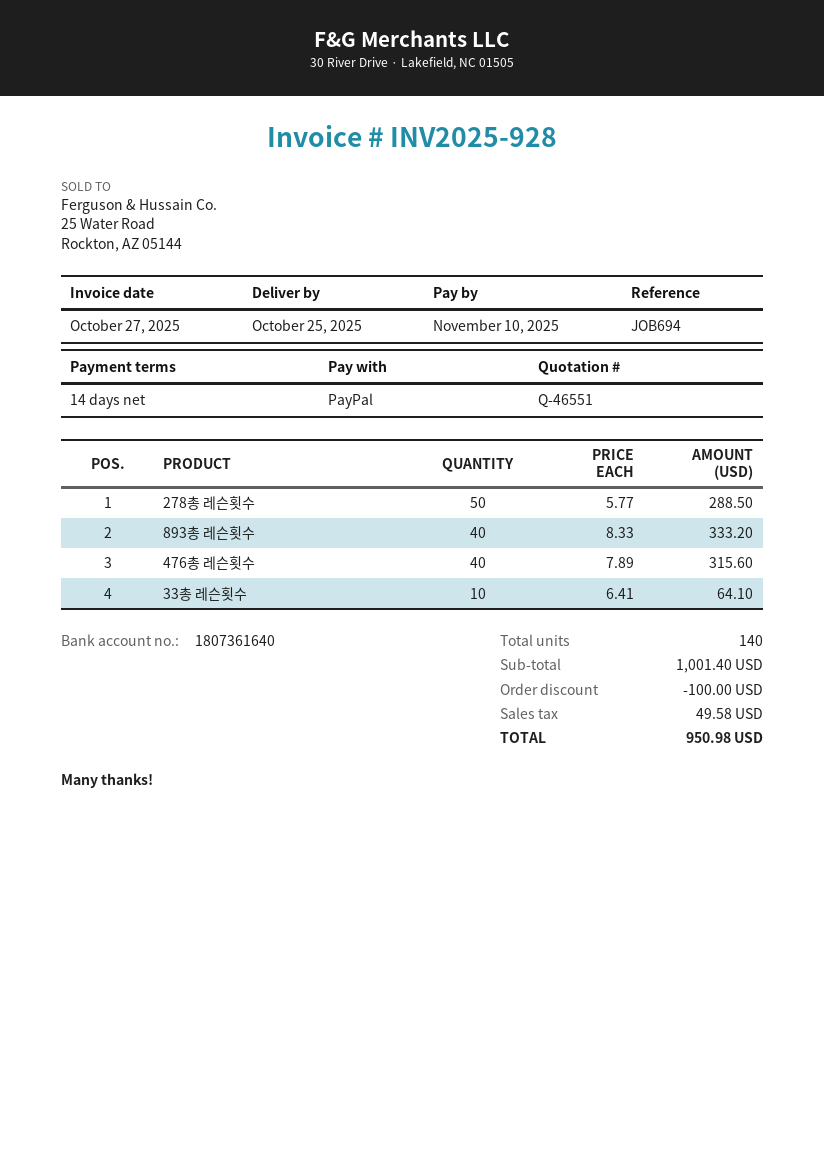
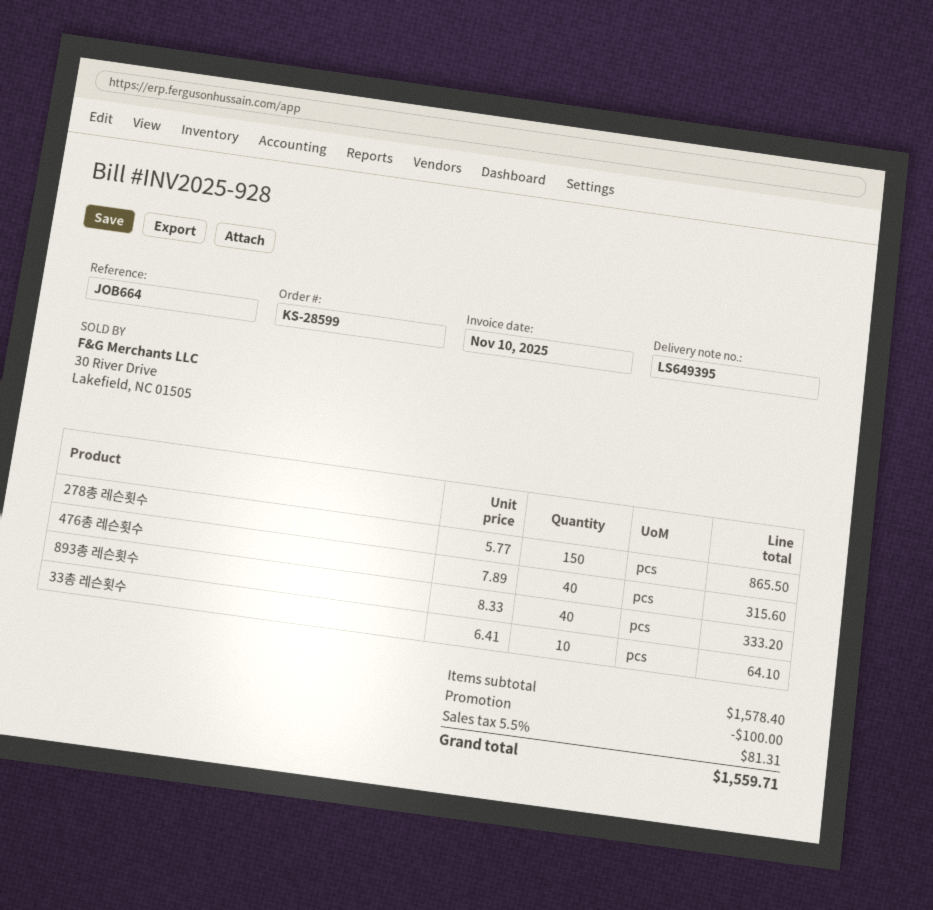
invoice date: 2025-10-27 -> 2025-11-10
reference: JOB694 -> JOB664
278총 레슨횟수: 50 x 5.77 = 288.50 -> 150 x 5.77 = 865.50
subtotal: 1001.40 -> 1578.40
tax: 49.58 -> 81.31
total: 950.98 -> 1559.71

